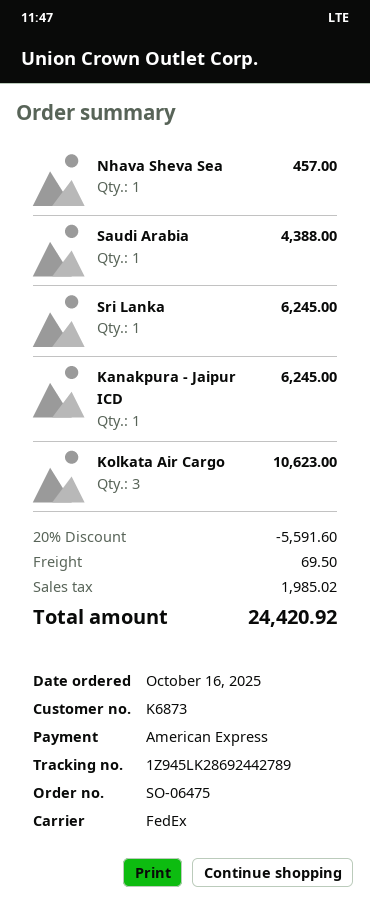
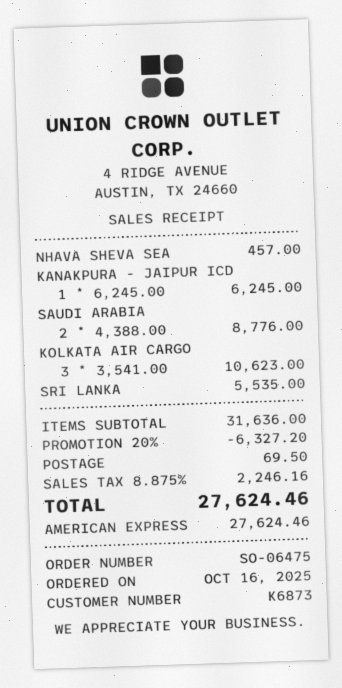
Saudi Arabia: 1 for 4388.00 -> 2 for 8776.00
Sri Lanka: 1 for 6245.00 -> 1 for 5535.00
discount: 20% = 5591.60 -> 20% = 6327.20
tax: 1985.02 -> 2246.16
total: 24420.92 -> 27624.46

